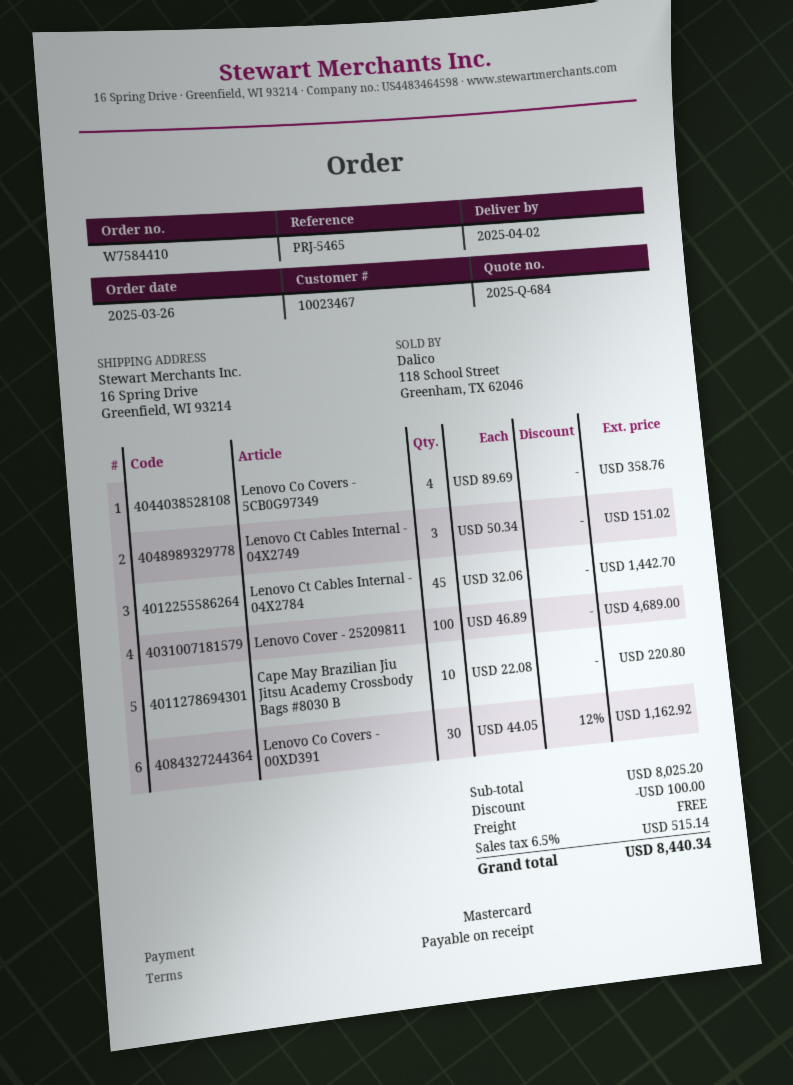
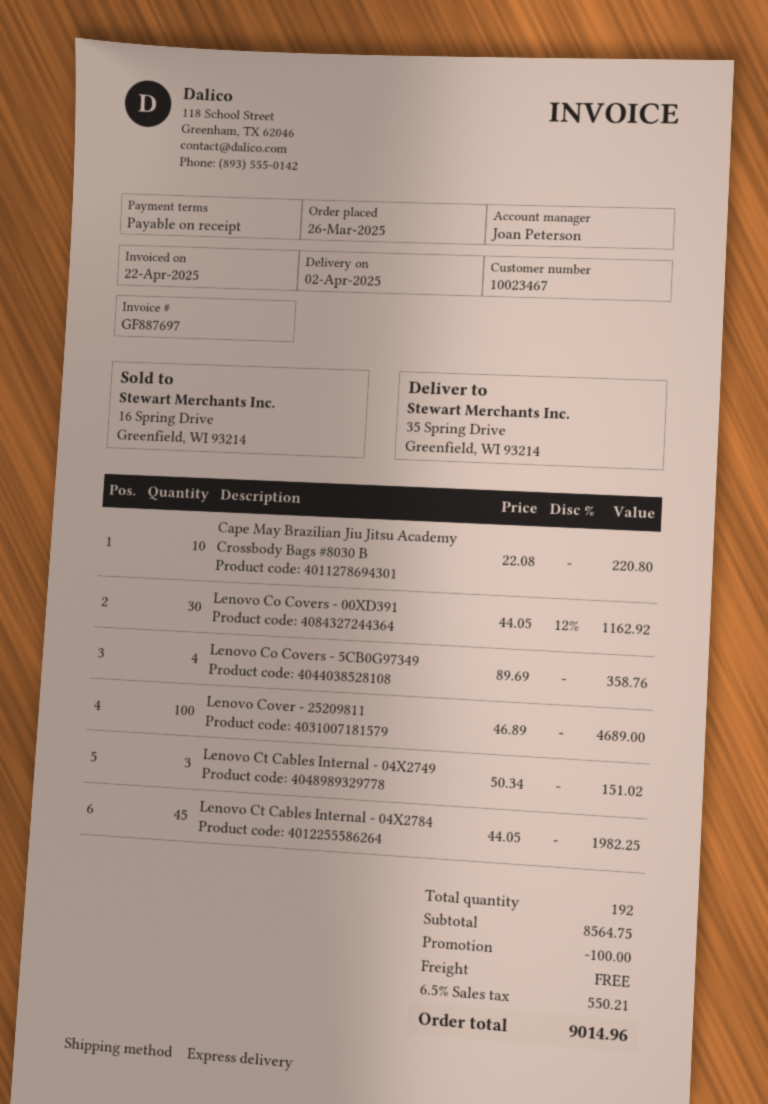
ship to: 16 Spring Drive, Greenfield, WI 93214 -> 35 Spring Drive, Greenfield, WI 93214
Lenovo Ct Cables Internal - 04X2784: 45 x 32.06 = 1442.70 -> 45 x 44.05 = 1982.25
subtotal: 8025.20 -> 8564.75
tax: 6.5% = 515.14 -> 6.5% = 550.21
total: 8440.34 -> 9014.96

